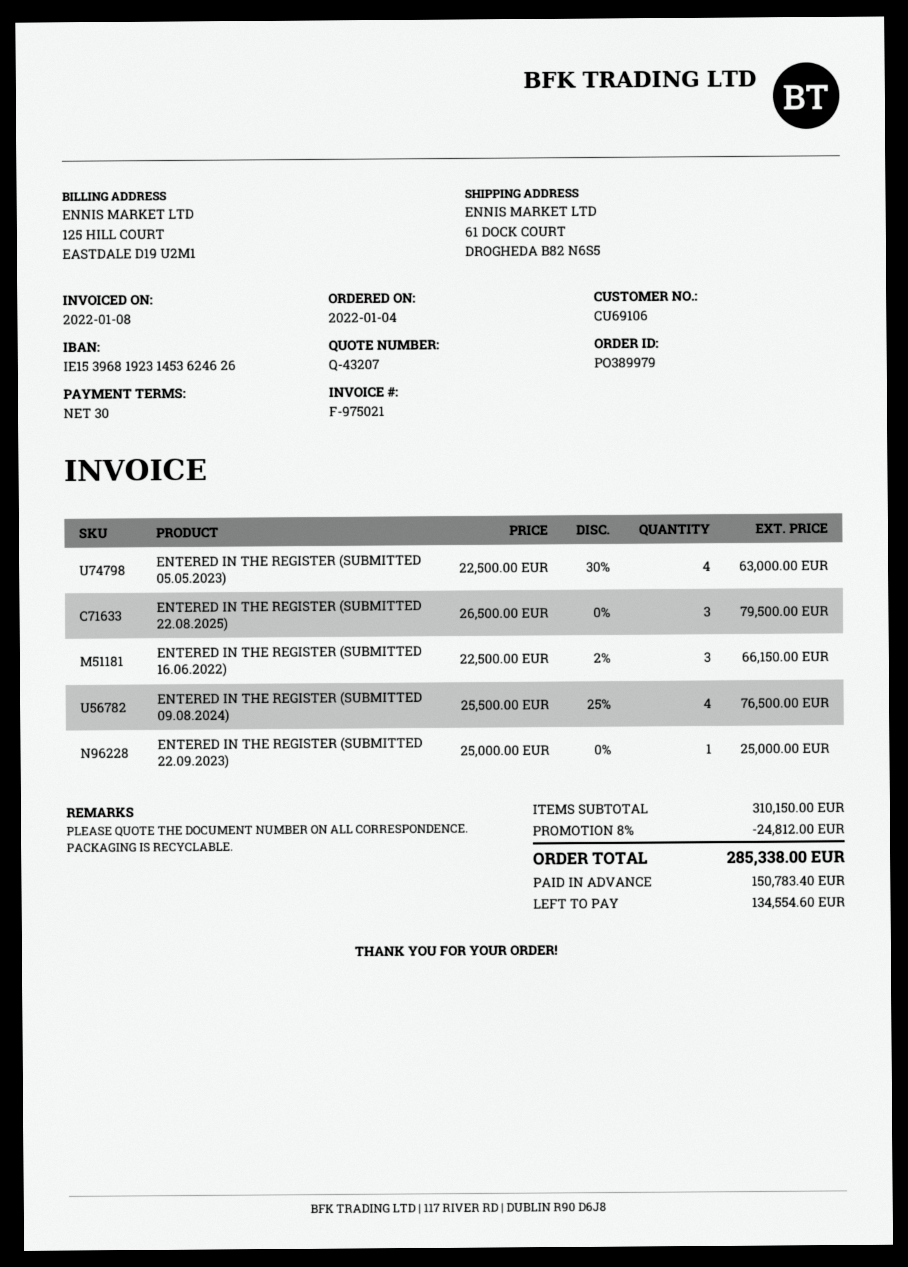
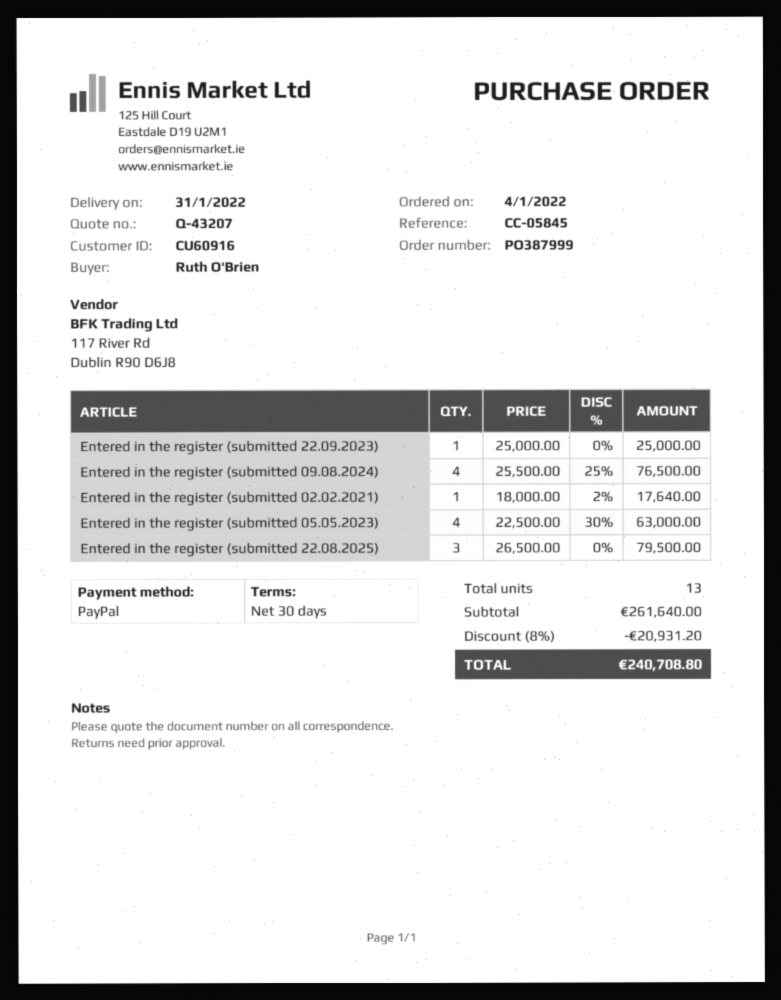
order number: PO389979 -> PO387999
customer number: CU69106 -> CU60916
ENTERED IN THE REGISTER (SUBMITTED 16.06.2022): 3 x 22500.00 - 2% = 66150.00 -> none
Entered in the register (submitted 02.02.2021): none -> 1 x 18000.00 - 2% = 17640.00
subtotal: 310150.00 -> 261640.00
discount: 8% = 24812.00 -> 8% = 20931.20
total: 285338.00 -> 240708.80

